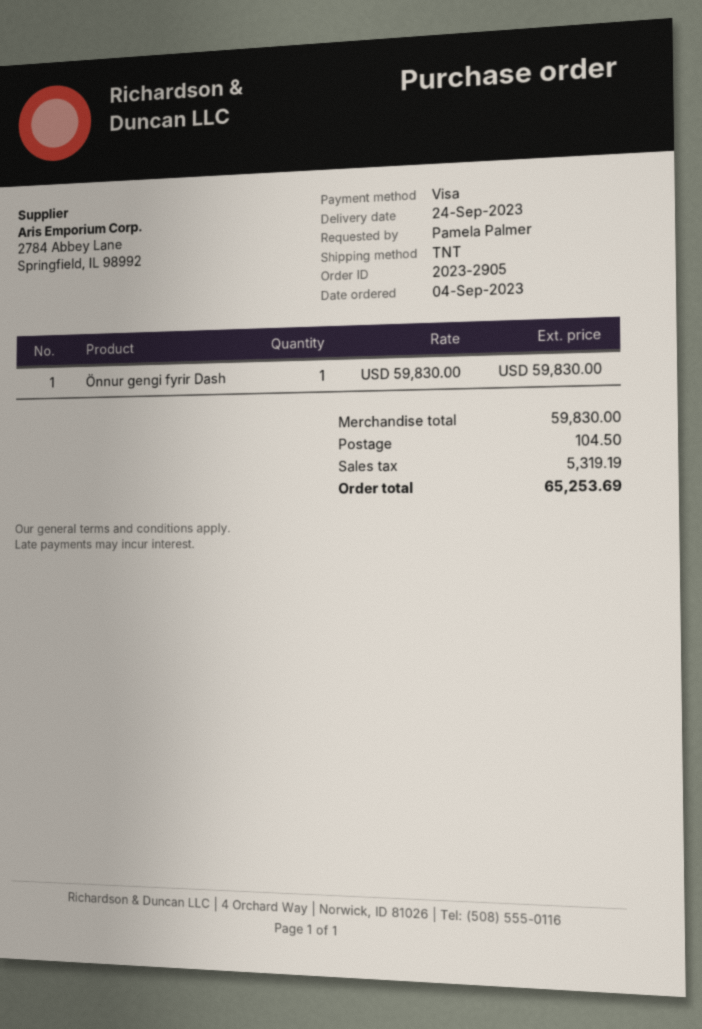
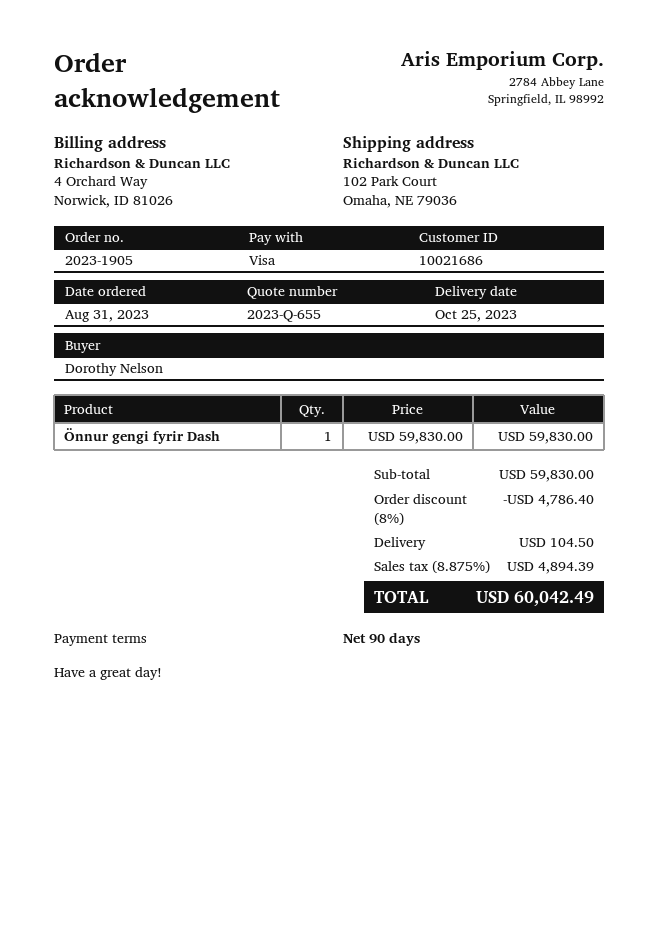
order number: 2023-2905 -> 2023-1905
order date: 2023-09-04 -> 2023-08-31
delivery date: 2023-09-24 -> 2023-10-25
ordered by: Pamela Palmer -> Dorothy Nelson
discount: none -> 8% = 4786.40
tax: 5319.19 -> 4894.39
total: 65253.69 -> 60042.49

